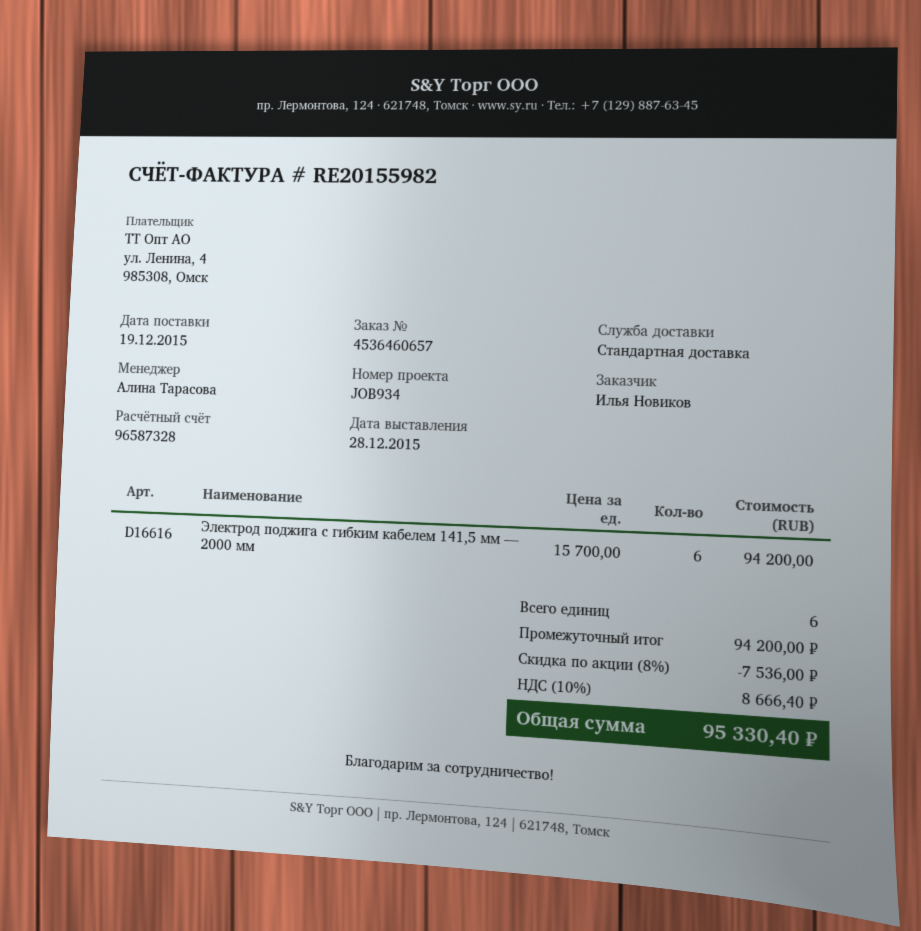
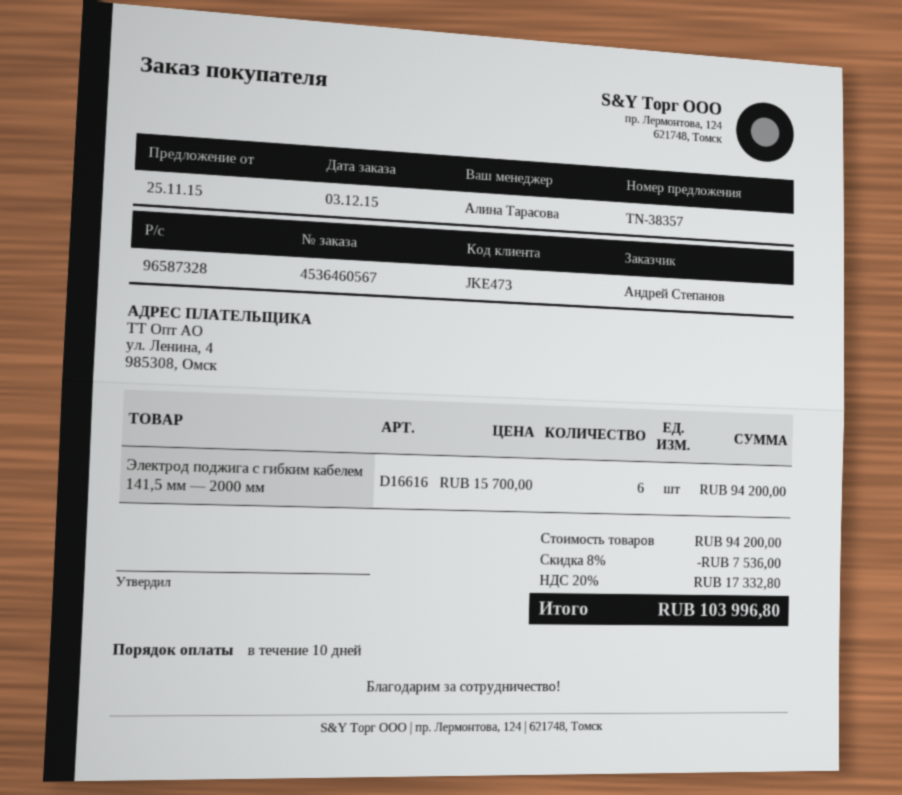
order number: 4536460657 -> 4536460567
ordered by: Илья Новиков -> Андрей Степанов
tax: 10% = 8666.40 -> 20% = 17332.80
total: 95330.40 -> 103996.80

